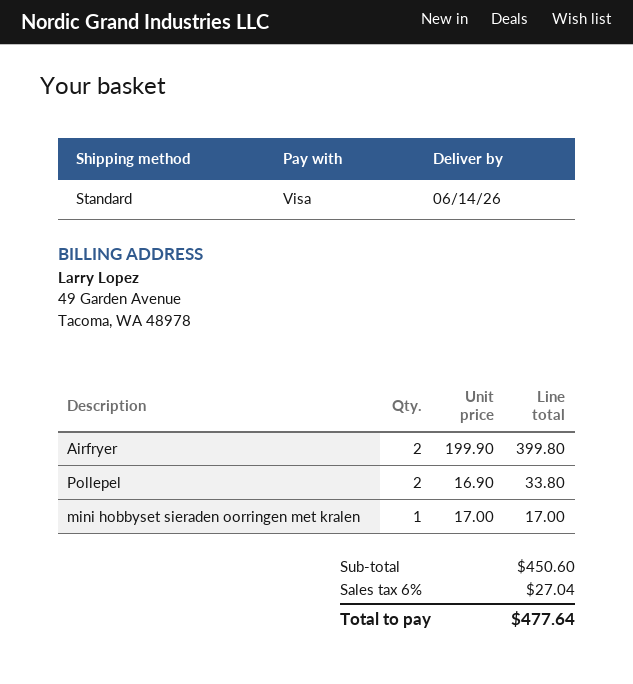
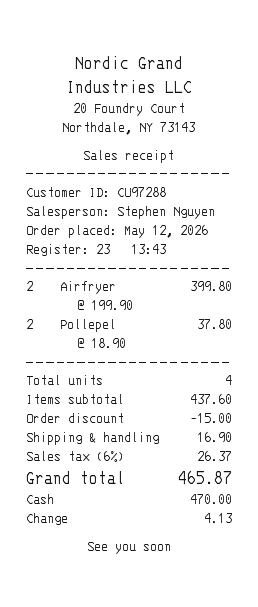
payment method: Visa -> cash
Pollepel: 2 x 16.90 = 33.80 -> 2 x 18.90 = 37.80
mini hobbyset sieraden oorringen met kralen: 1 x 17.00 = 17.00 -> none
subtotal: 450.60 -> 437.60
discount: none -> 15.00
shipping: none -> 16.90
tax: 6% = 27.04 -> 6% = 26.37
total: 477.64 -> 465.87

